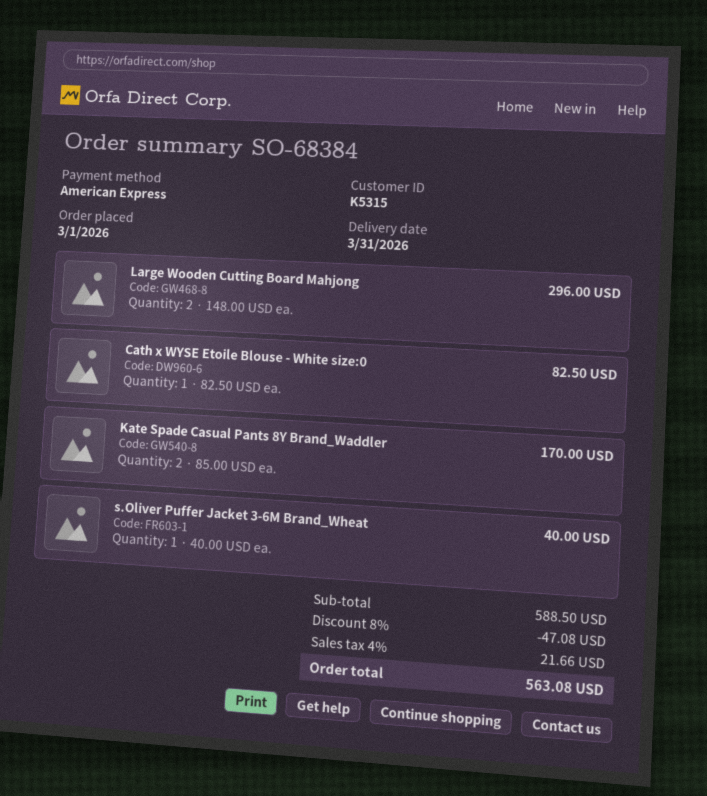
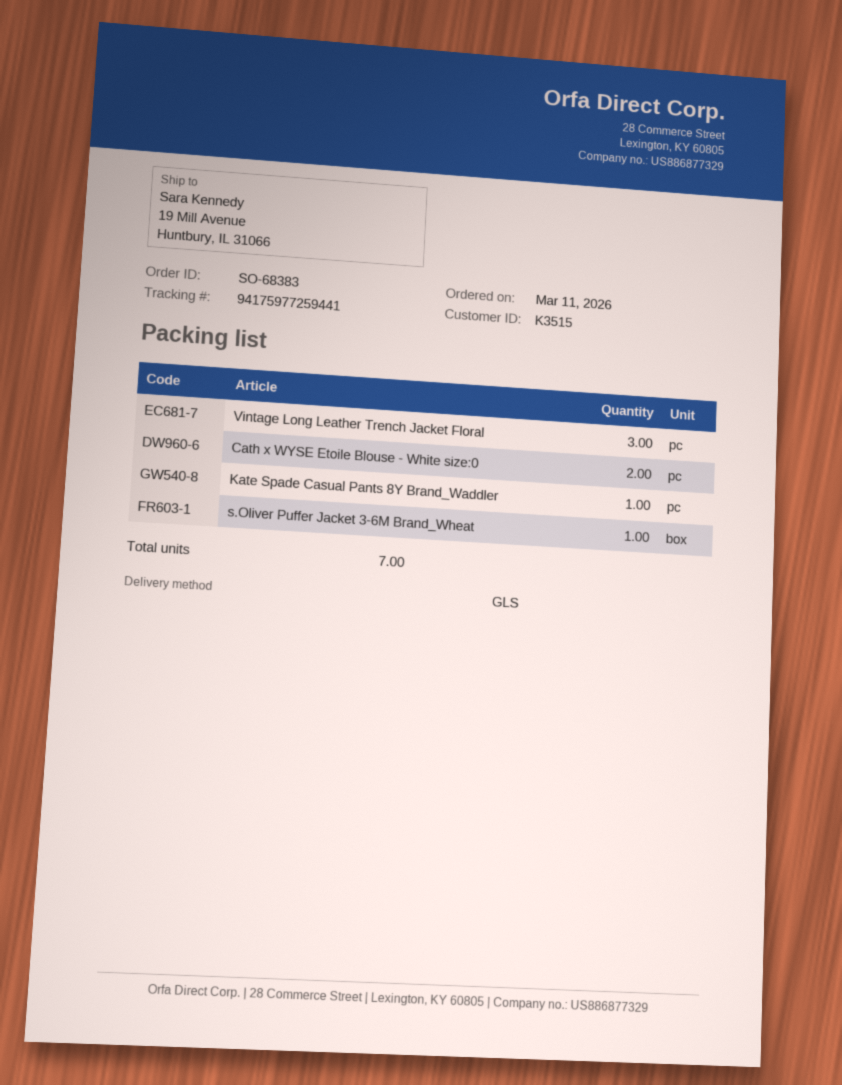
order number: SO-68384 -> SO-68383
order date: 2026-03-01 -> 2026-03-11
customer number: K5315 -> K3515
Large Wooden Cutting Board Mahjong: 2 -> none
Cath x WYSE Etoile Blouse - White size:0: 1 -> 2
Kate Spade Casual Pants 8Y Brand_Waddler: 2 -> 1
Vintage Long Leather Trench Jacket Floral: none -> 3

